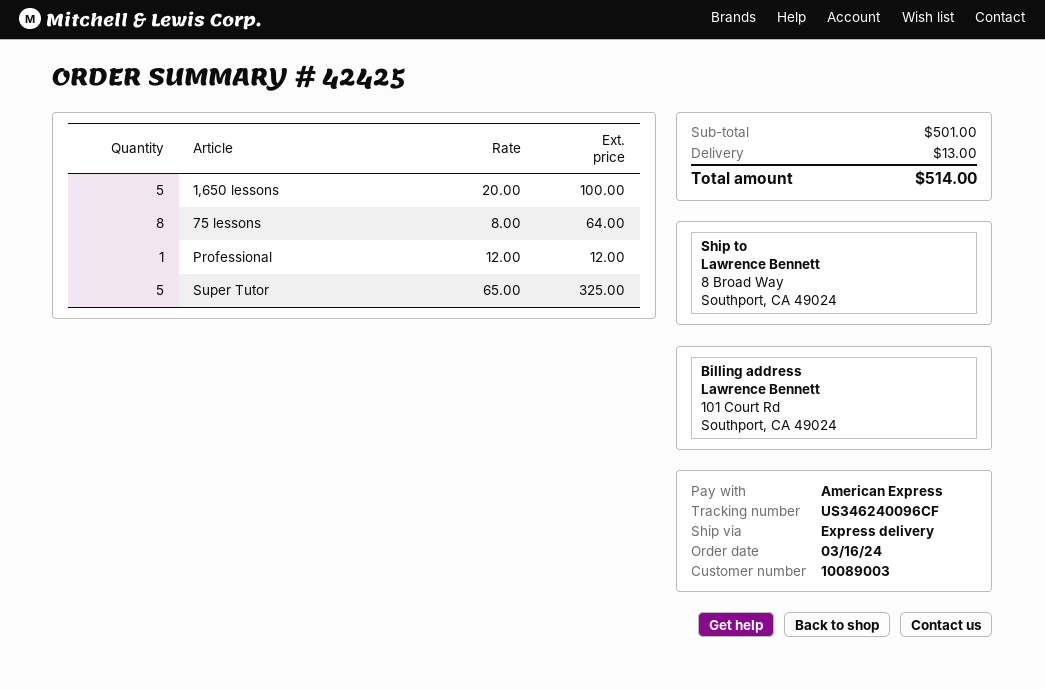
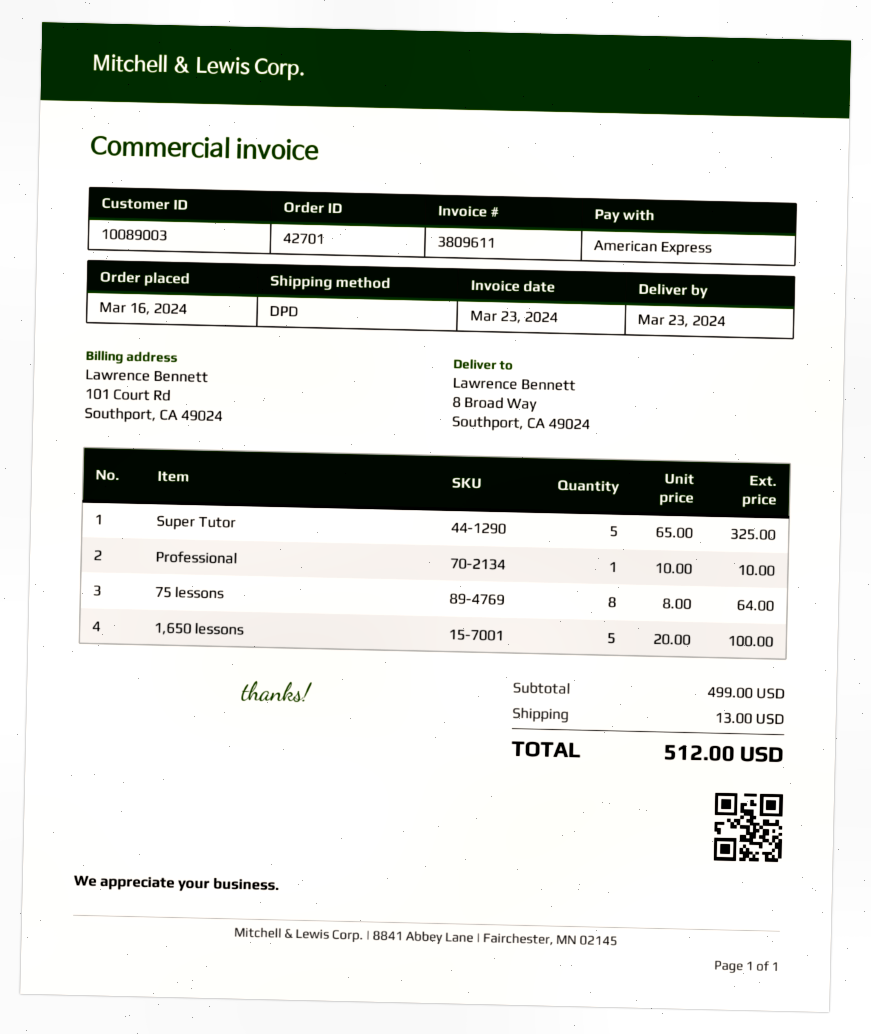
order number: 42425 -> 42701
shipping method: express -> DPD
Professional: 1 x 12.00 = 12.00 -> 1 x 10.00 = 10.00
subtotal: 501.00 -> 499.00
total: 514.00 -> 512.00

